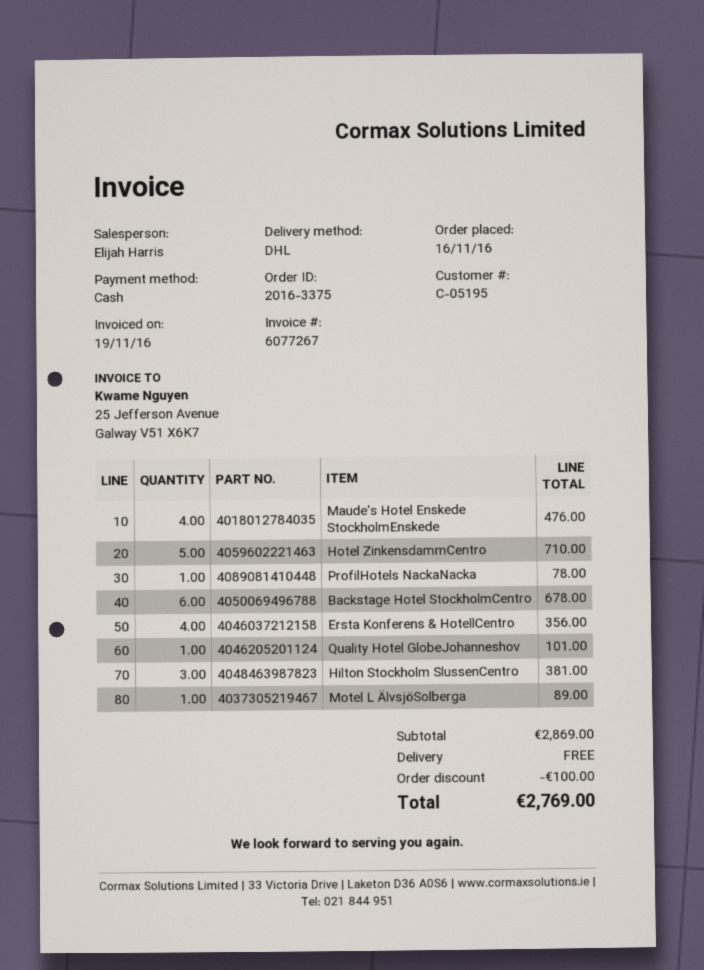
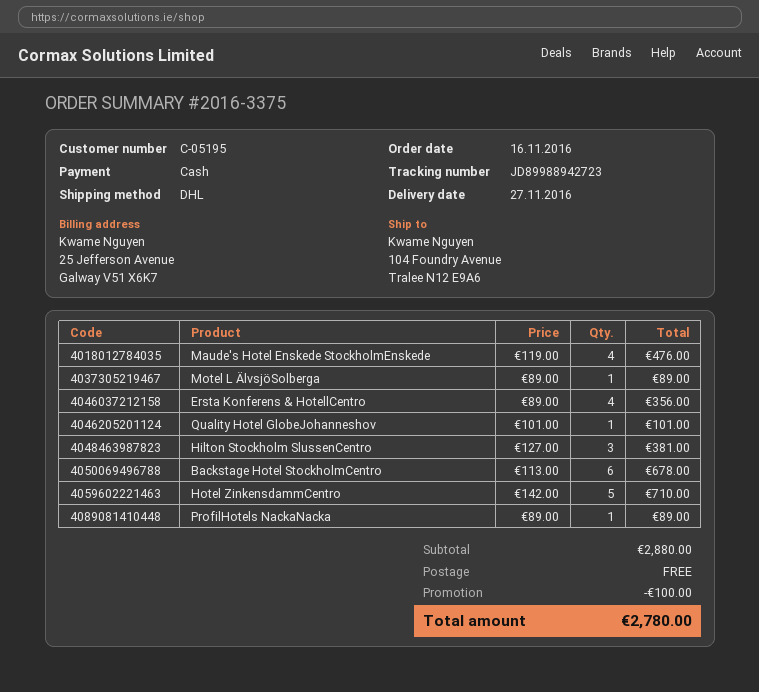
ProfilHotels NackaNacka: 1 for 78.00 -> 1 for 89.00
subtotal: 2869.00 -> 2880.00
total: 2769.00 -> 2780.00

